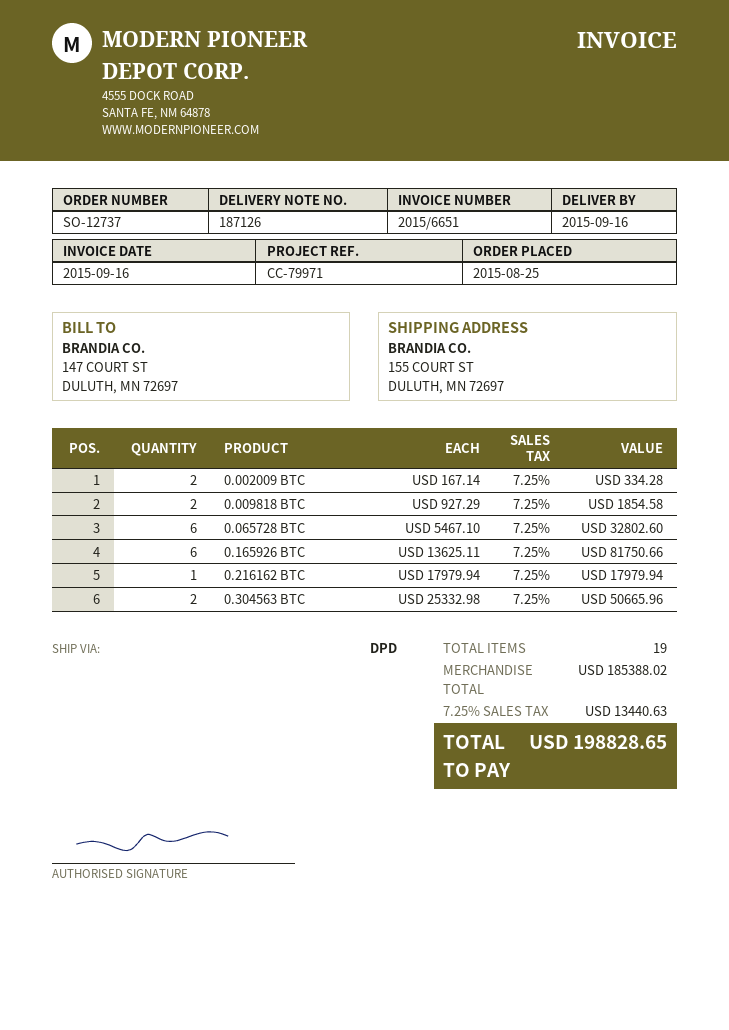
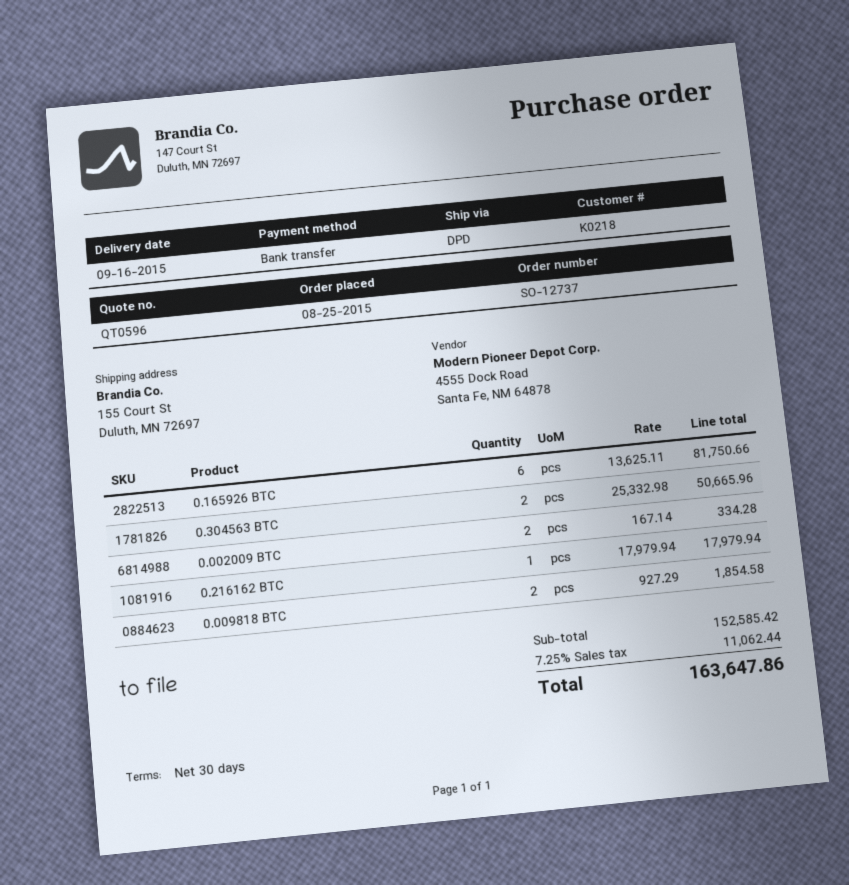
0.065728 BTC: 6 x 5467.10 = 32802.60 -> none
subtotal: 185388.02 -> 152585.42
tax: 7.25% = 13440.63 -> 7.25% = 11062.44
total: 198828.65 -> 163647.86

